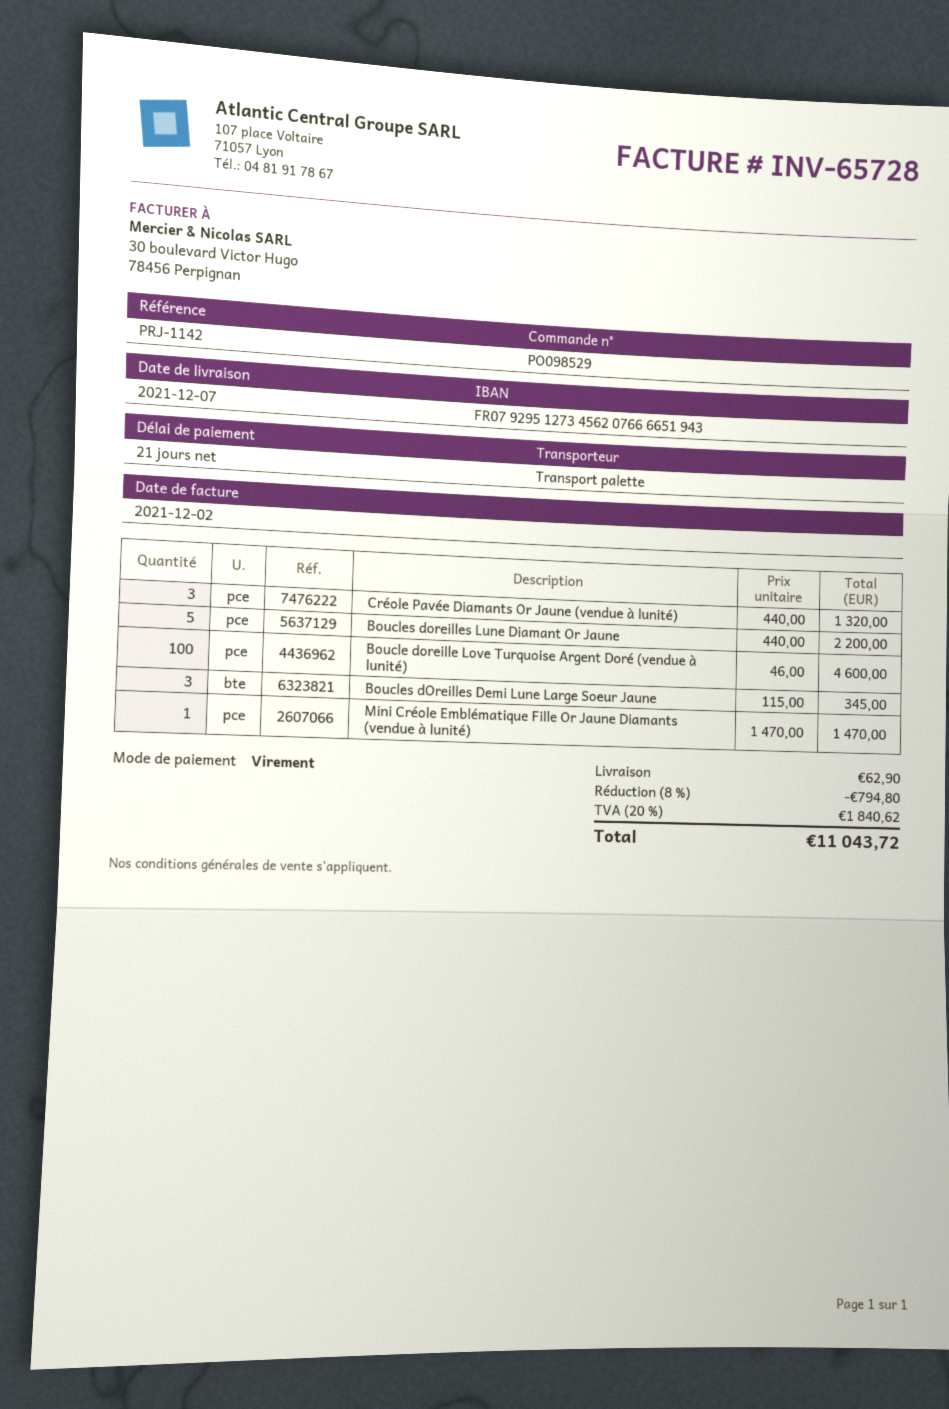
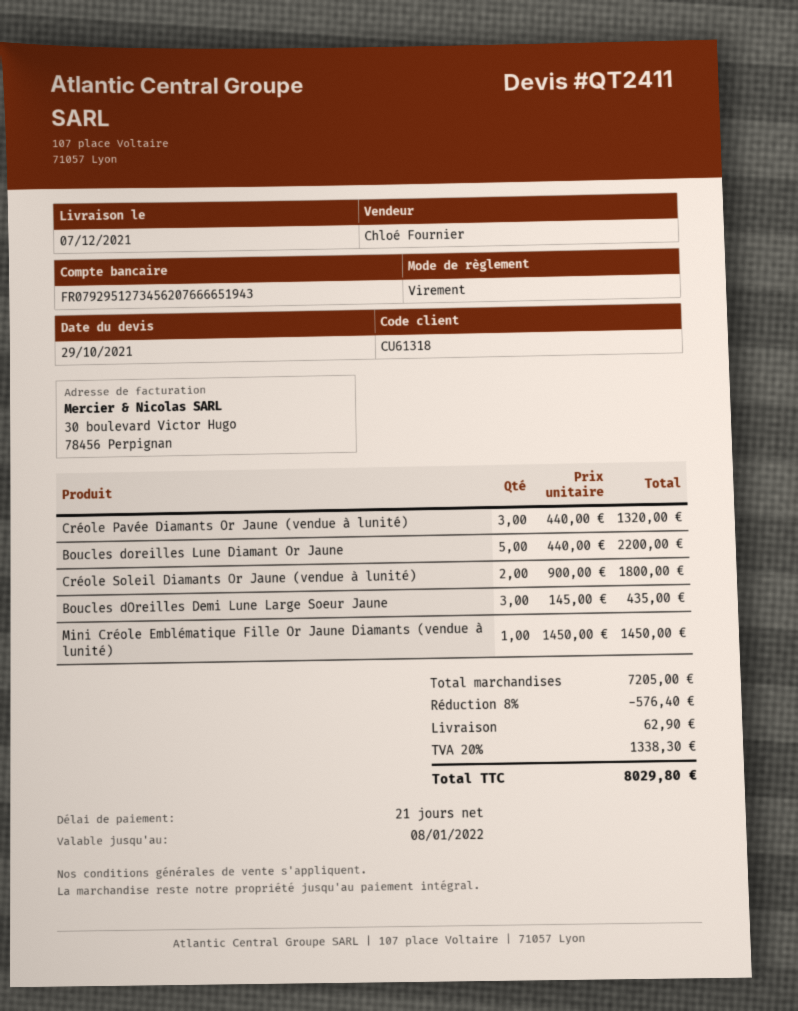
Boucle doreille Love Turquoise Argent Doré (vendue à lunité): 100 x 46.00 = 4600.00 -> none
Boucles dOreilles Demi Lune Large Soeur Jaune: 3 x 115.00 = 345.00 -> 3 x 145.00 = 435.00
Mini Créole Emblématique Fille Or Jaune Diamants (vendue à lunité): 1 x 1470.00 = 1470.00 -> 1 x 1450.00 = 1450.00
Créole Soleil Diamants Or Jaune (vendue à lunité): none -> 2 x 900.00 = 1800.00
discount: 8% = 794.80 -> 8% = 576.40
tax: 20% = 1840.62 -> 20% = 1338.30
total: 11043.72 -> 8029.80

